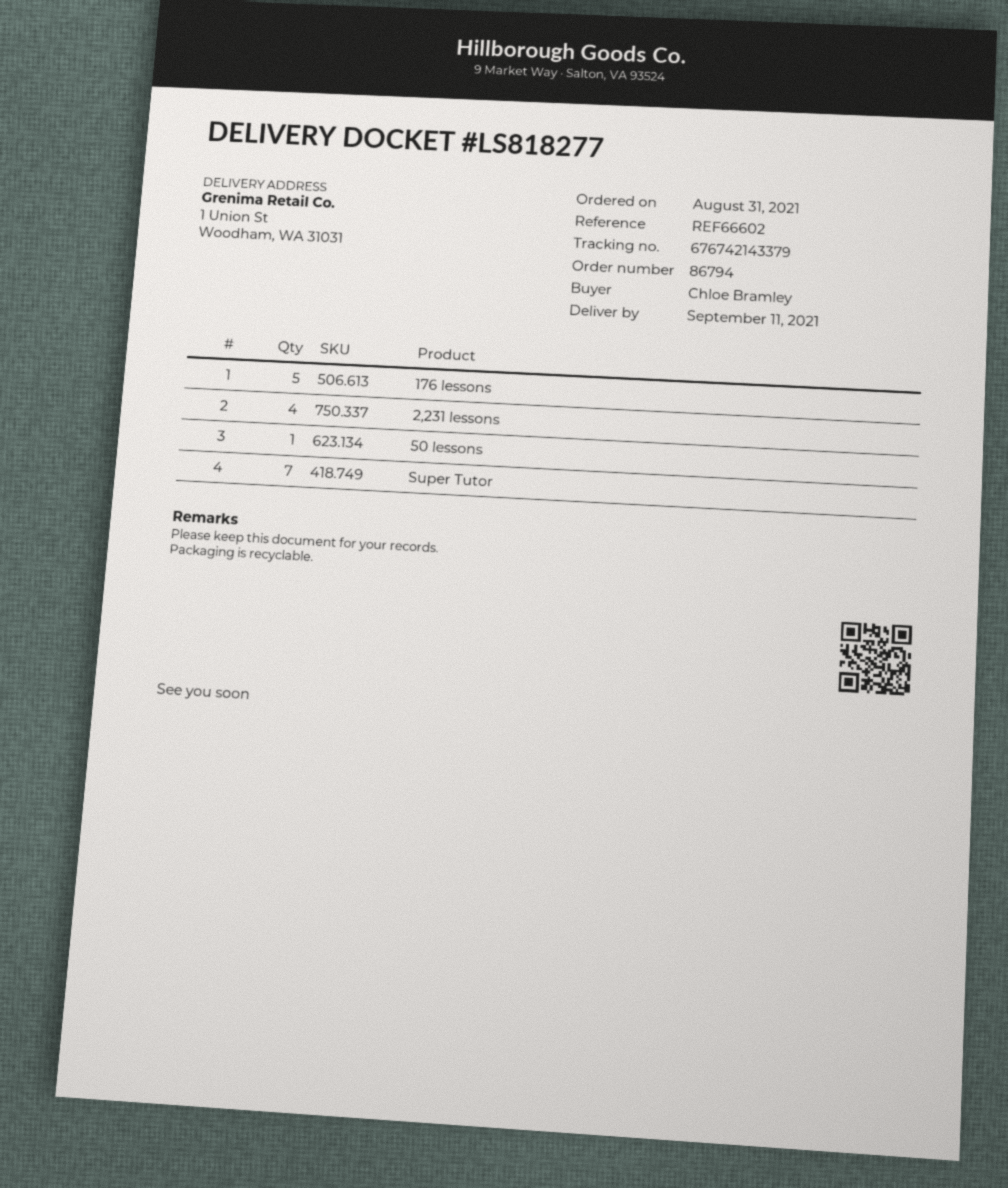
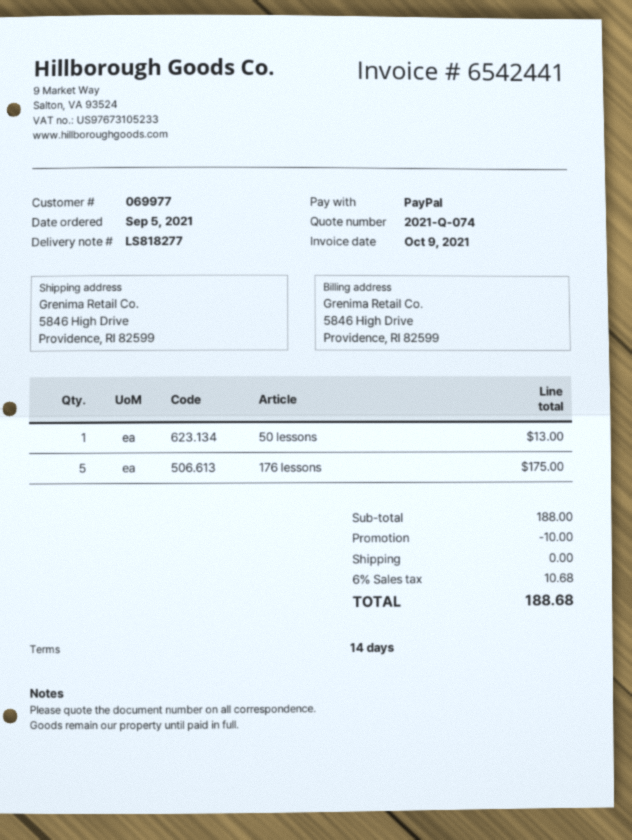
order date: 2021-08-31 -> 2021-09-05
ship to: 1 Union St, Woodham, WA 31031 -> 5846 High Drive, Providence, RI 82599
2,231 lessons: 4 -> none
Super Tutor: 7 -> none

